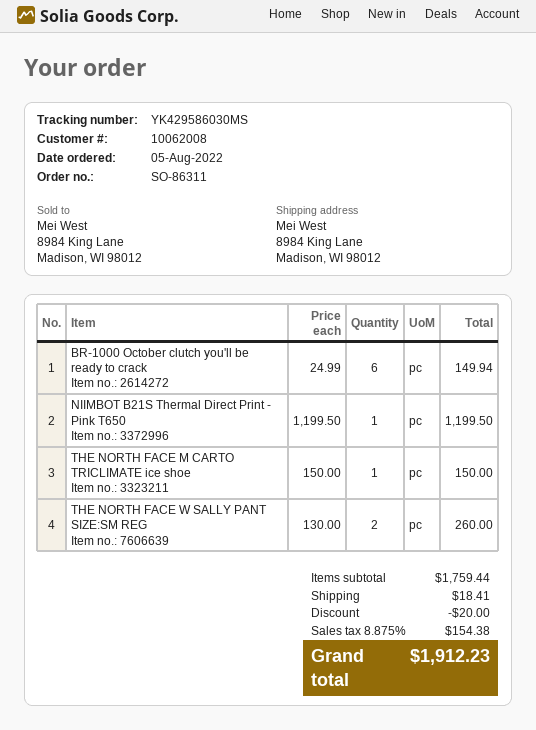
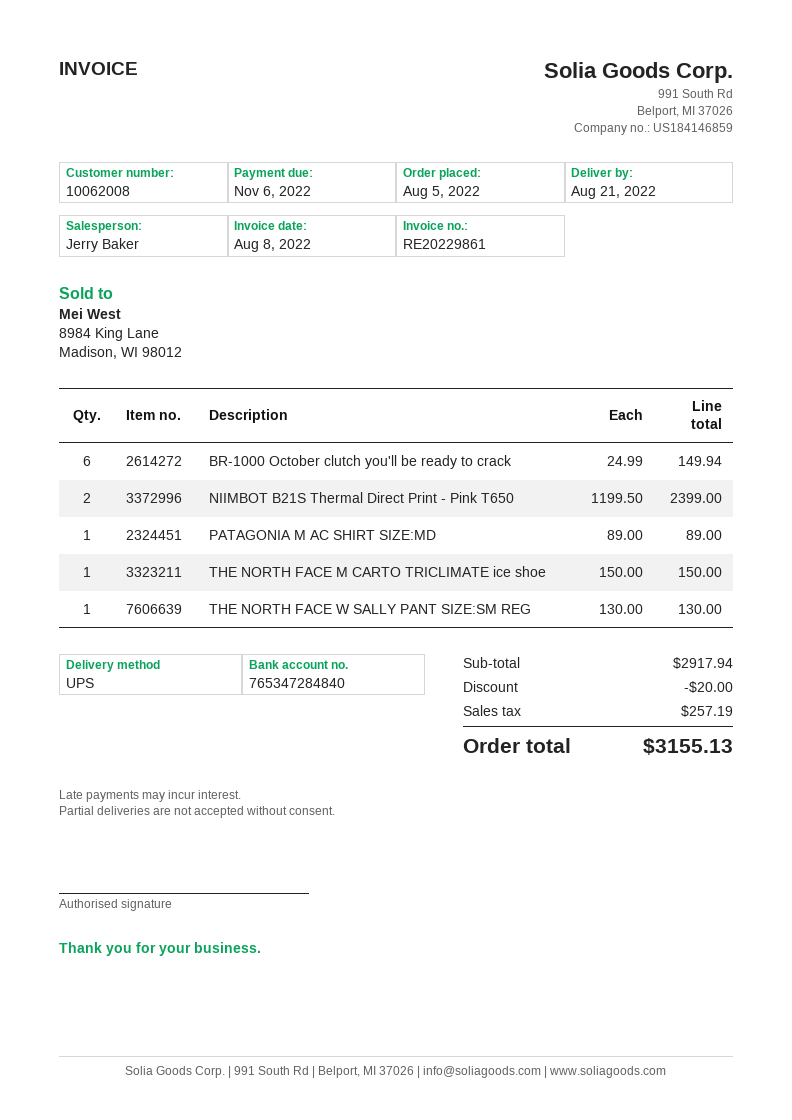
NIIMBOT B21S Thermal Direct Print - Pink T650: 1 x 1199.50 = 1199.50 -> 2 x 1199.50 = 2399.00
THE NORTH FACE W SALLY PANT SIZE:SM REG: 2 x 130.00 = 260.00 -> 1 x 130.00 = 130.00
PATAGONIA M AC SHIRT SIZE:MD: none -> 1 x 89.00 = 89.00
subtotal: 1759.44 -> 2917.94
shipping: 18.41 -> none
tax: 154.38 -> 257.19
total: 1912.23 -> 3155.13

